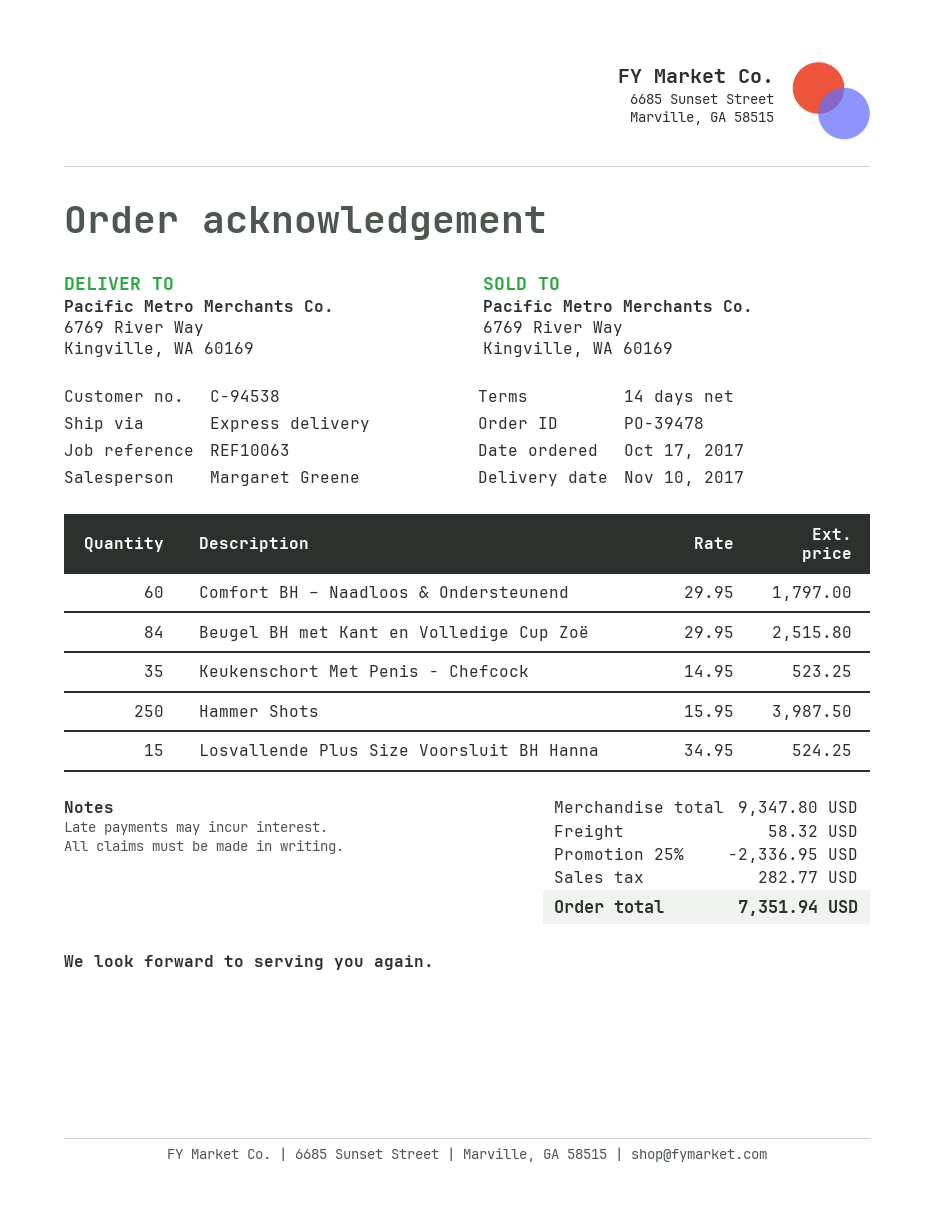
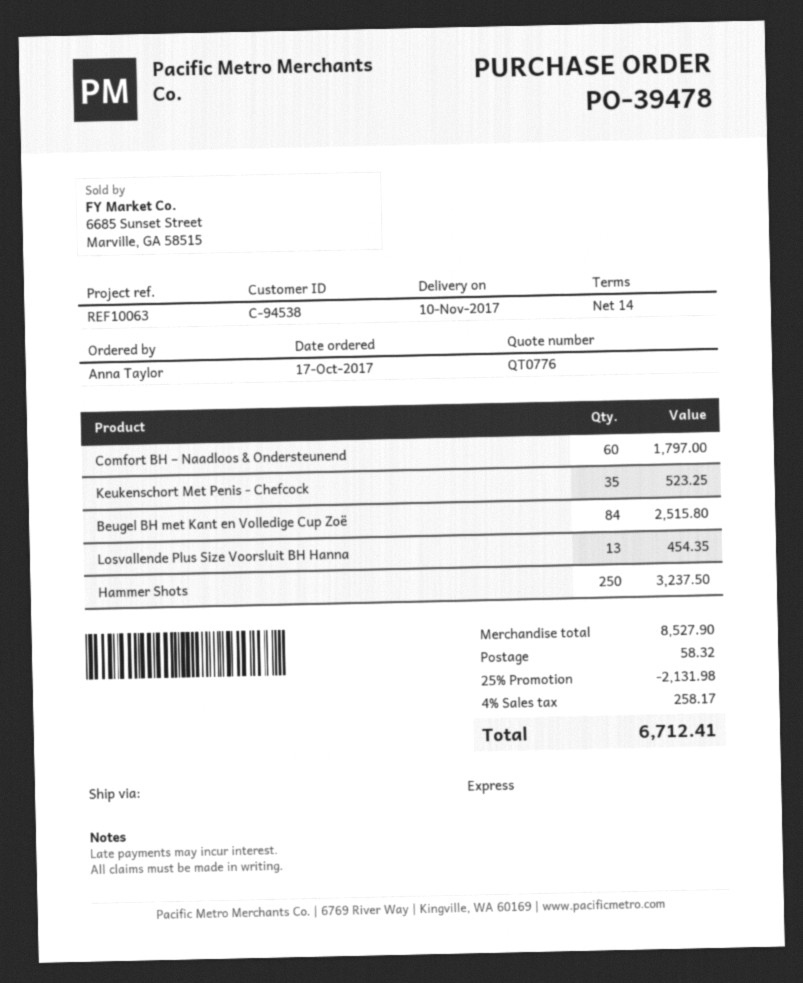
Hammer Shots: 250 for 3987.50 -> 250 for 3237.50
Losvallende Plus Size Voorsluit BH Hanna: 15 for 524.25 -> 13 for 454.35
subtotal: 9347.80 -> 8527.90
discount: 25% = 2336.95 -> 25% = 2131.98
tax: 282.77 -> 258.17
total: 7351.94 -> 6712.41

